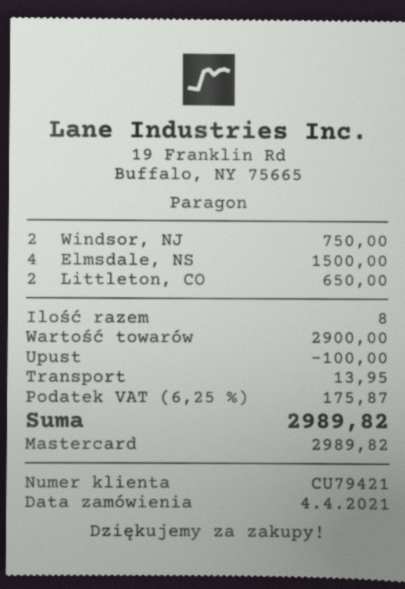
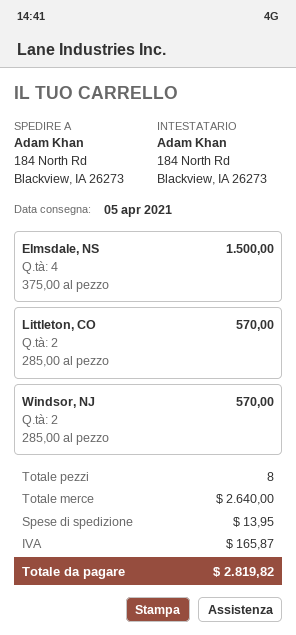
Windsor, NJ: 2 for 750.00 -> 2 for 570.00
Littleton, CO: 2 for 650.00 -> 2 for 570.00
subtotal: 2900.00 -> 2640.00
discount: 100.00 -> none
tax: 175.87 -> 165.87
total: 2989.82 -> 2819.82

